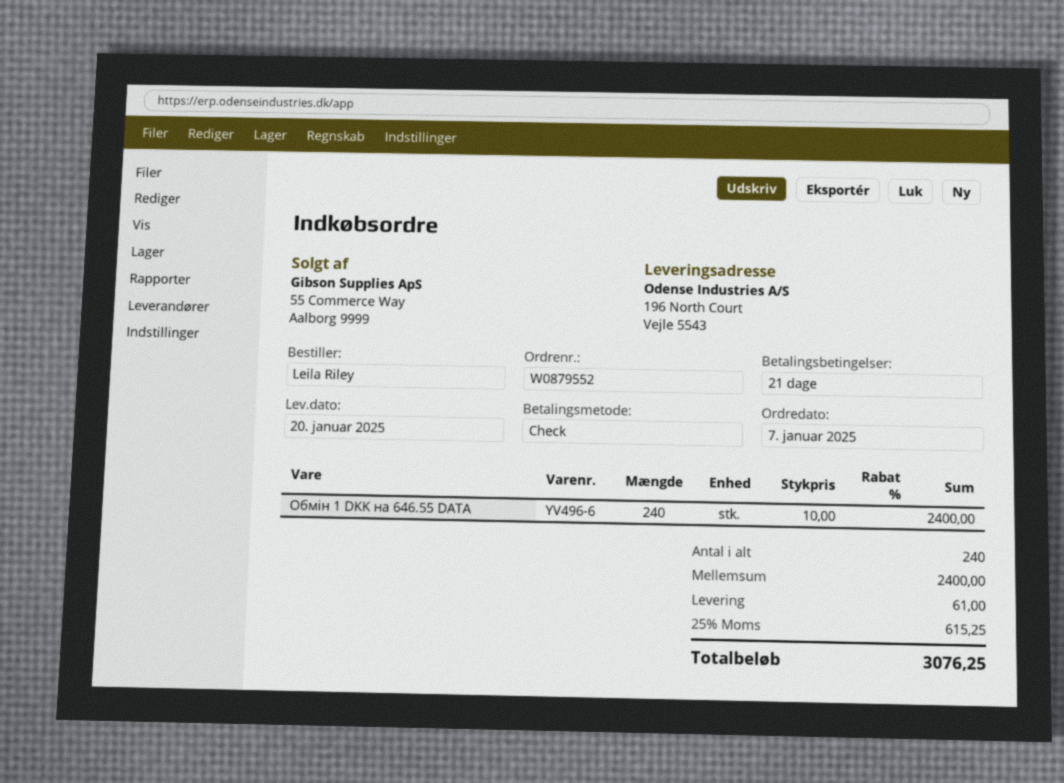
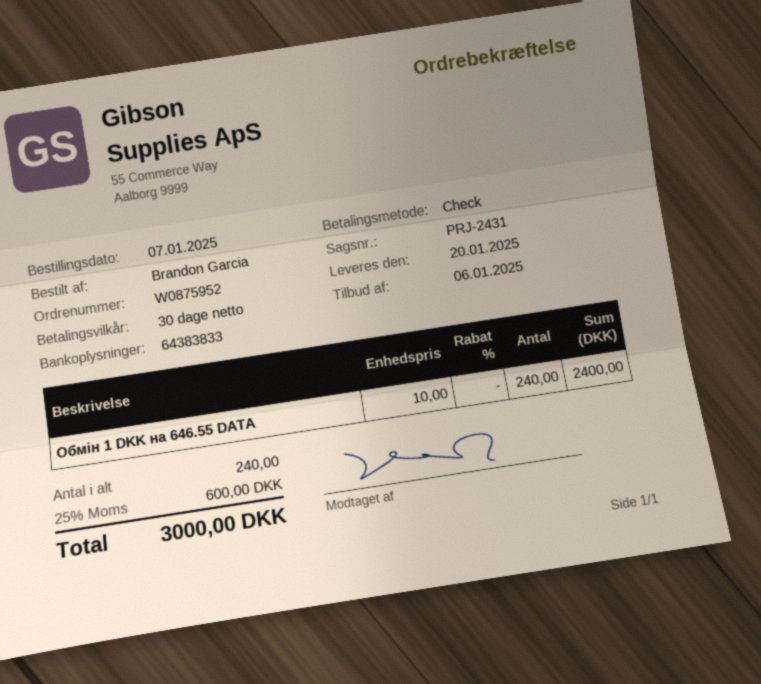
order number: W0879552 -> W0875952
payment terms: 21 days -> 30 days
ordered by: Leila Riley -> Brandon Garcia
shipping: 61.00 -> none
tax: 25% = 615.25 -> 25% = 600.00
total: 3076.25 -> 3000.00

